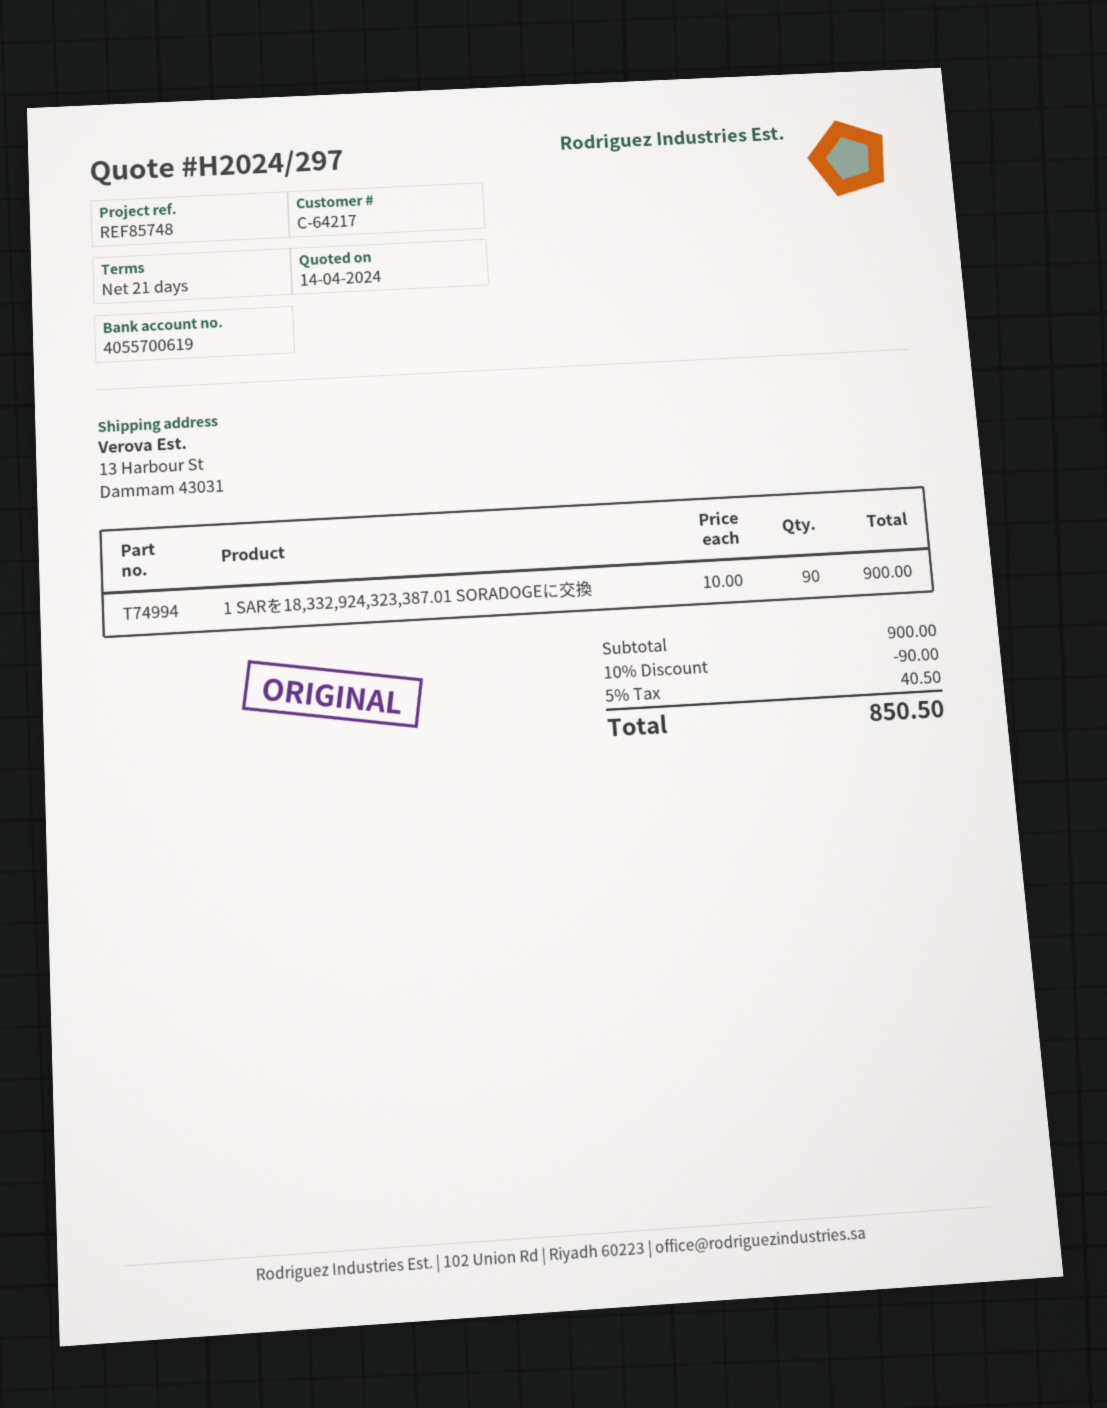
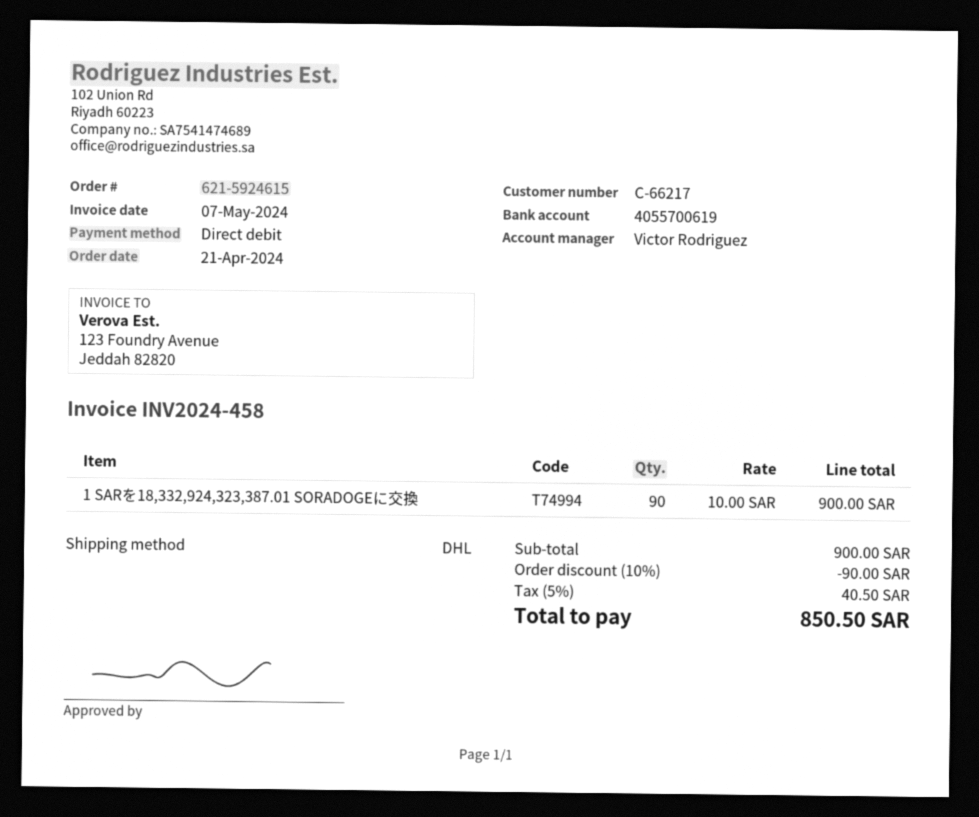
customer number: C-64217 -> C-66217

